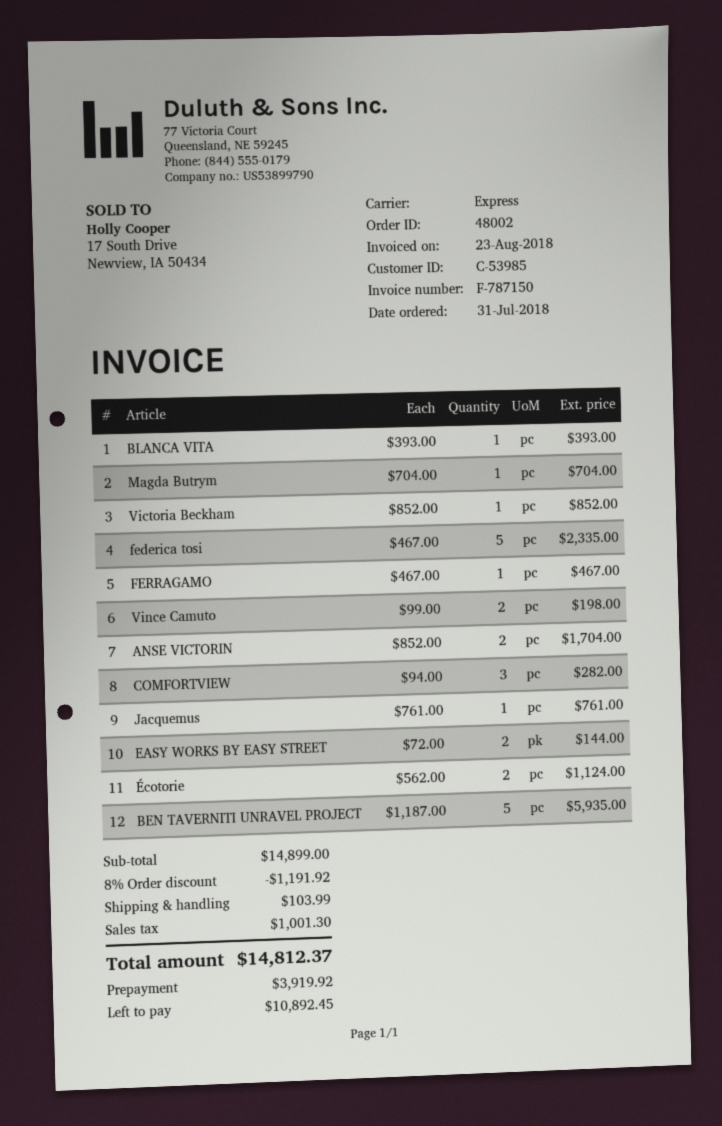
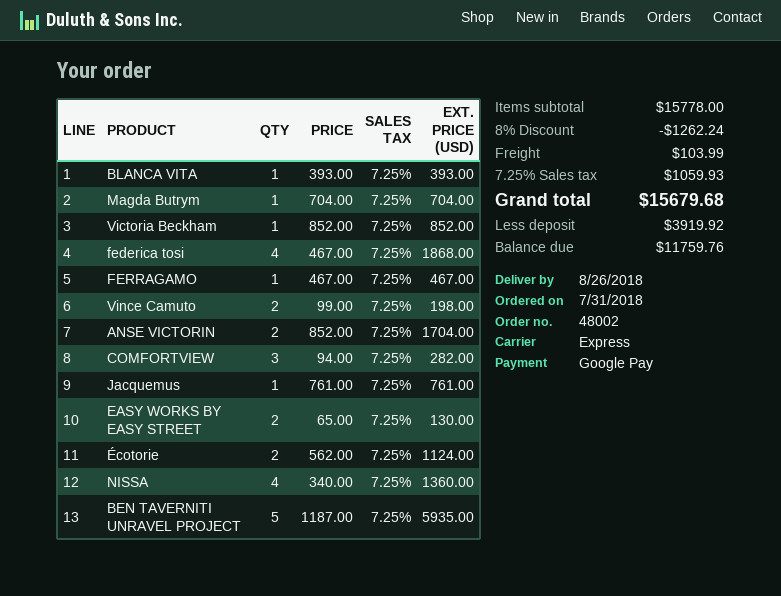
federica tosi: 5 x 467.00 = 2335.00 -> 4 x 467.00 = 1868.00
EASY WORKS BY EASY STREET: 2 x 72.00 = 144.00 -> 2 x 65.00 = 130.00
NISSA: none -> 4 x 340.00 = 1360.00
subtotal: 14899.00 -> 15778.00
discount: 8% = 1191.92 -> 8% = 1262.24
tax: 1001.30 -> 1059.93
total: 14812.37 -> 15679.68
balance: 10892.45 -> 11759.76

